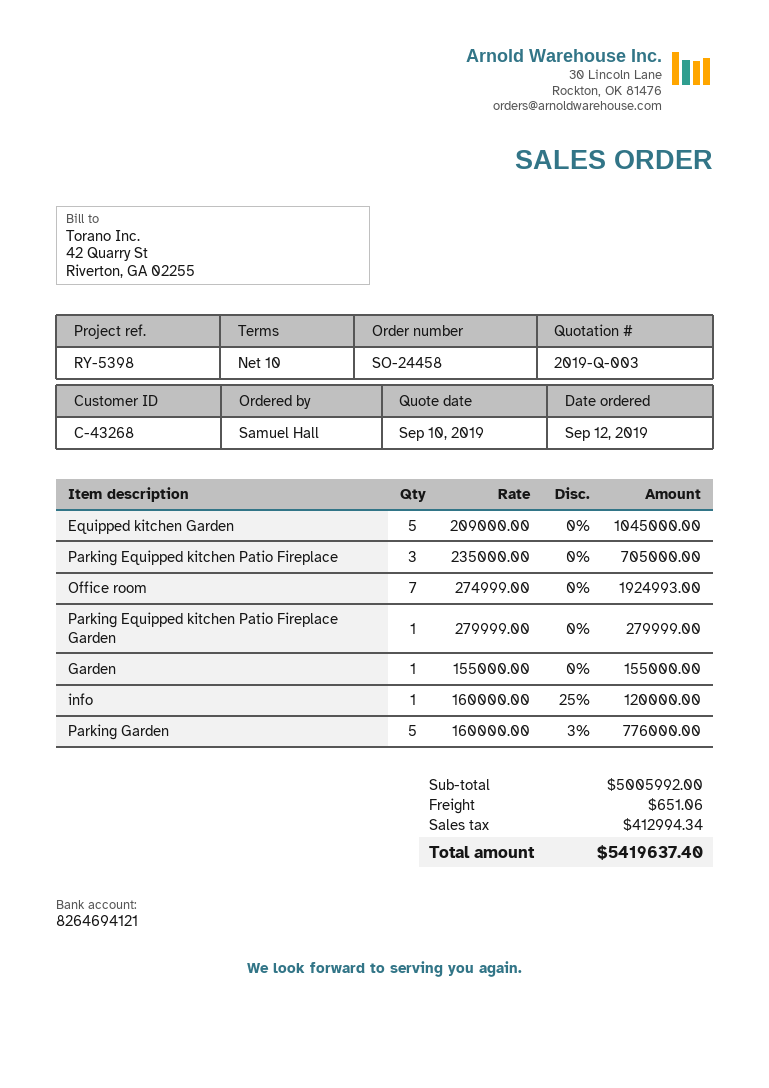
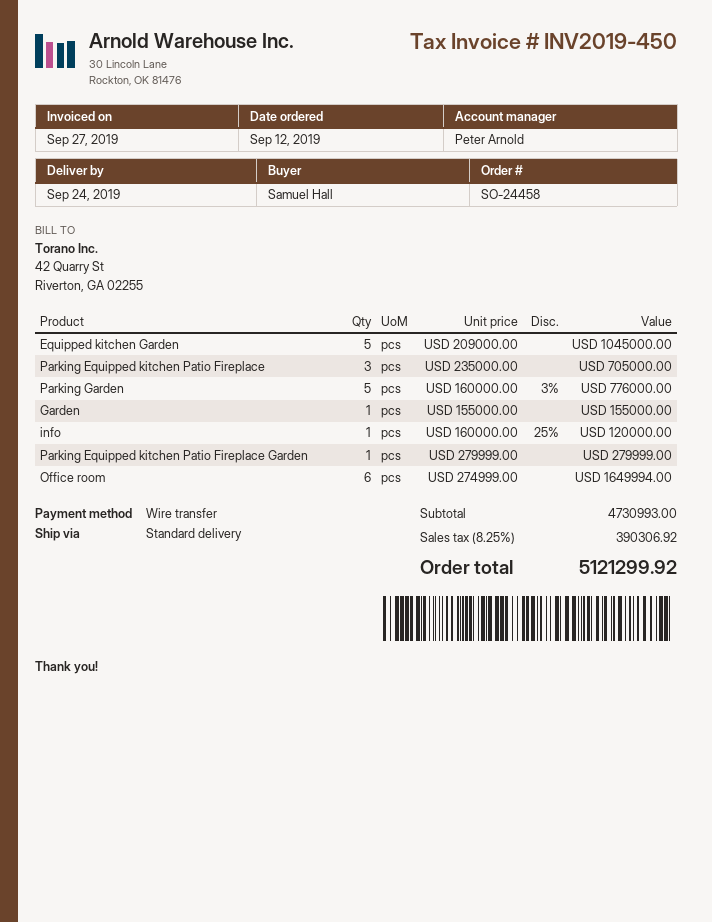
Office room: 7 x 274999.00 = 1924993.00 -> 6 x 274999.00 = 1649994.00
subtotal: 5005992.00 -> 4730993.00
shipping: 651.06 -> none
tax: 412994.34 -> 390306.92
total: 5419637.40 -> 5121299.92

